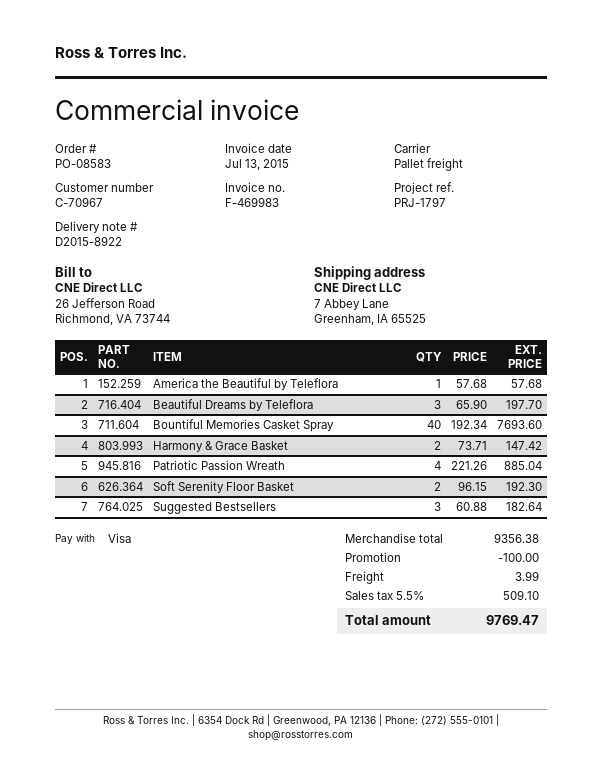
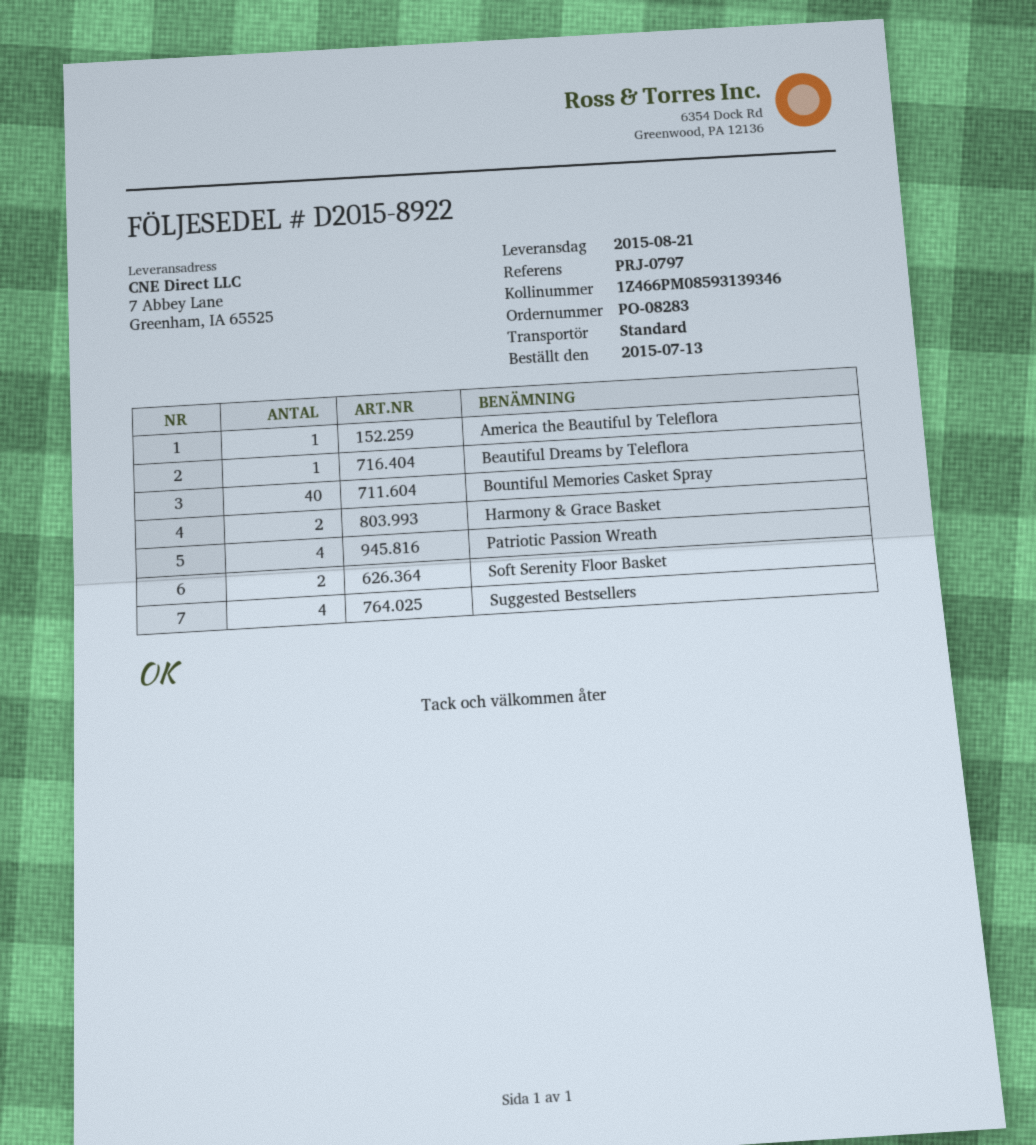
order number: PO-08583 -> PO-08283
reference: PRJ-1797 -> PRJ-0797
shipping method: pallet freight -> standard
Beautiful Dreams by Teleflora: 3 -> 1
Suggested Bestsellers: 3 -> 4

